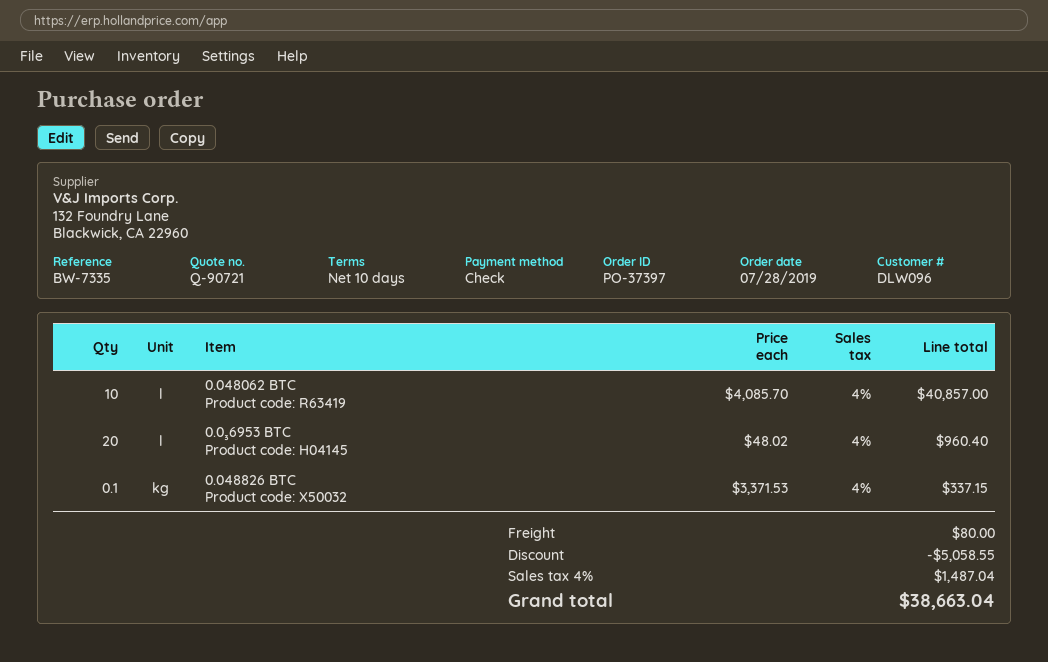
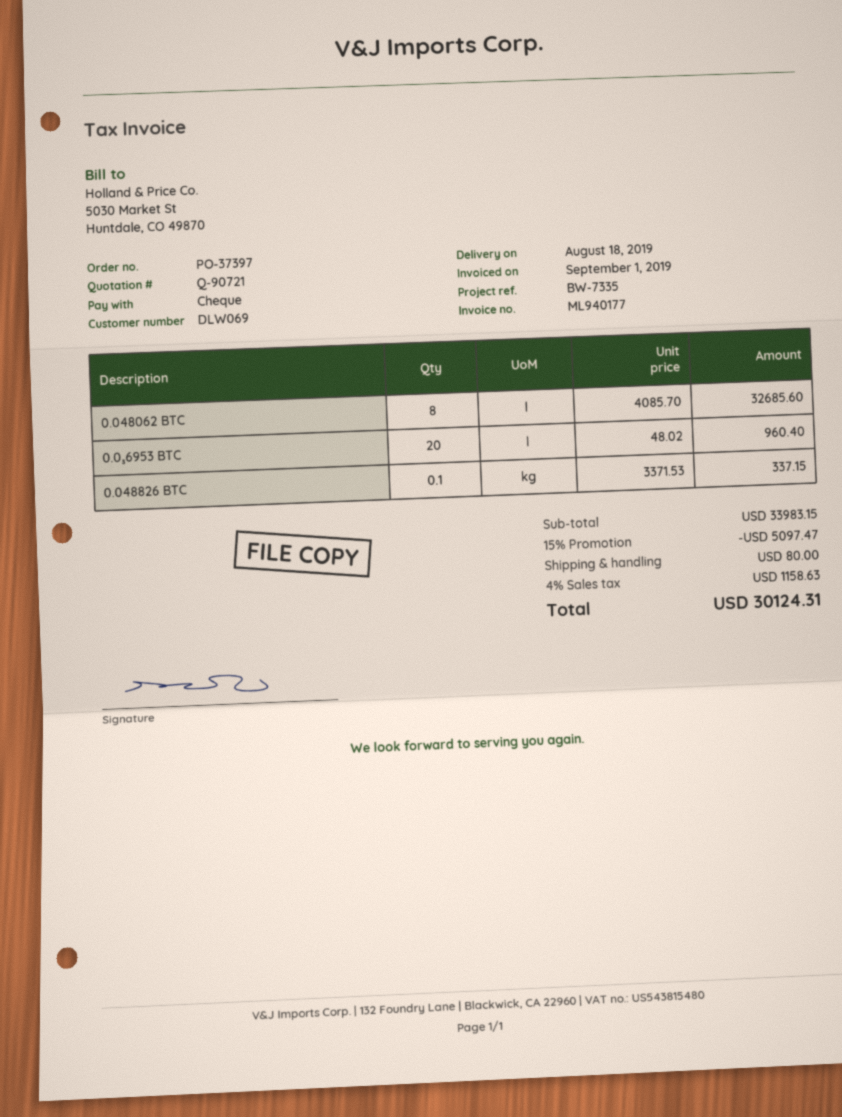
customer number: DLW096 -> DLW069
0.048062 BTC: 10 x 4085.70 = 40857.00 -> 8 x 4085.70 = 32685.60
discount: 5058.55 -> 5097.47
tax: 4% = 1487.04 -> 4% = 1158.63
total: 38663.04 -> 30124.31

